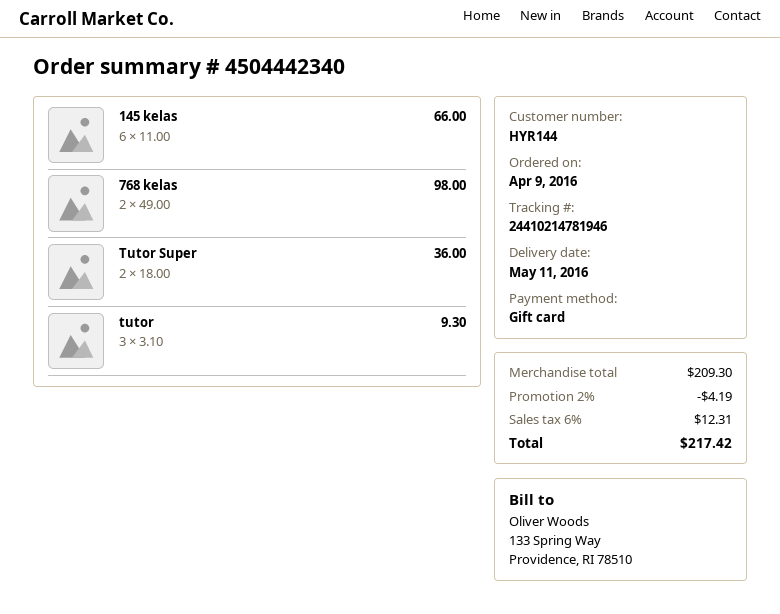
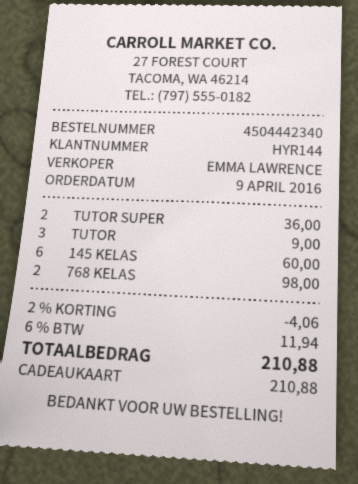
145 kelas: 6 for 66.00 -> 6 for 60.00
tutor: 3 for 9.30 -> 3 for 9.00
discount: 2% = 4.19 -> 2% = 4.06
tax: 6% = 12.31 -> 6% = 11.94
total: 217.42 -> 210.88

